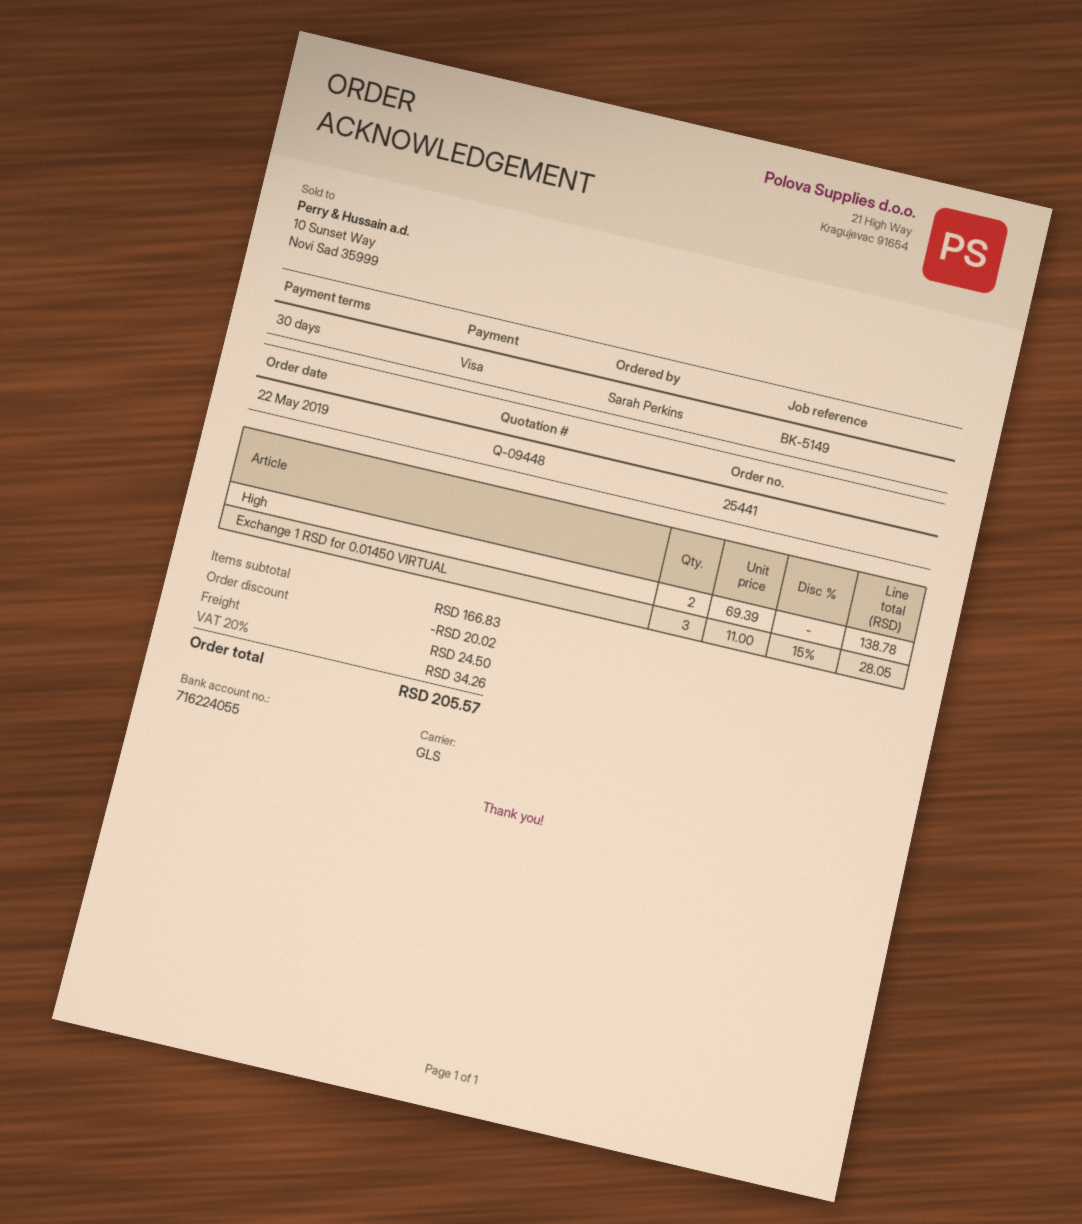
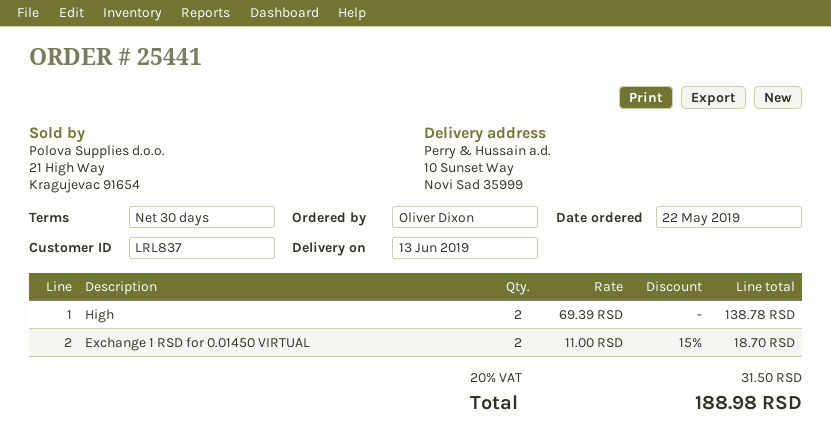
ordered by: Sarah Perkins -> Oliver Dixon
Exchange 1 RSD for 0.01450 VIRTUAL: 3 x 11.00 - 15% = 28.05 -> 2 x 11.00 - 15% = 18.70
discount: 20.02 -> none
shipping: 24.50 -> none
tax: 20% = 34.26 -> 20% = 31.50
total: 205.57 -> 188.98

